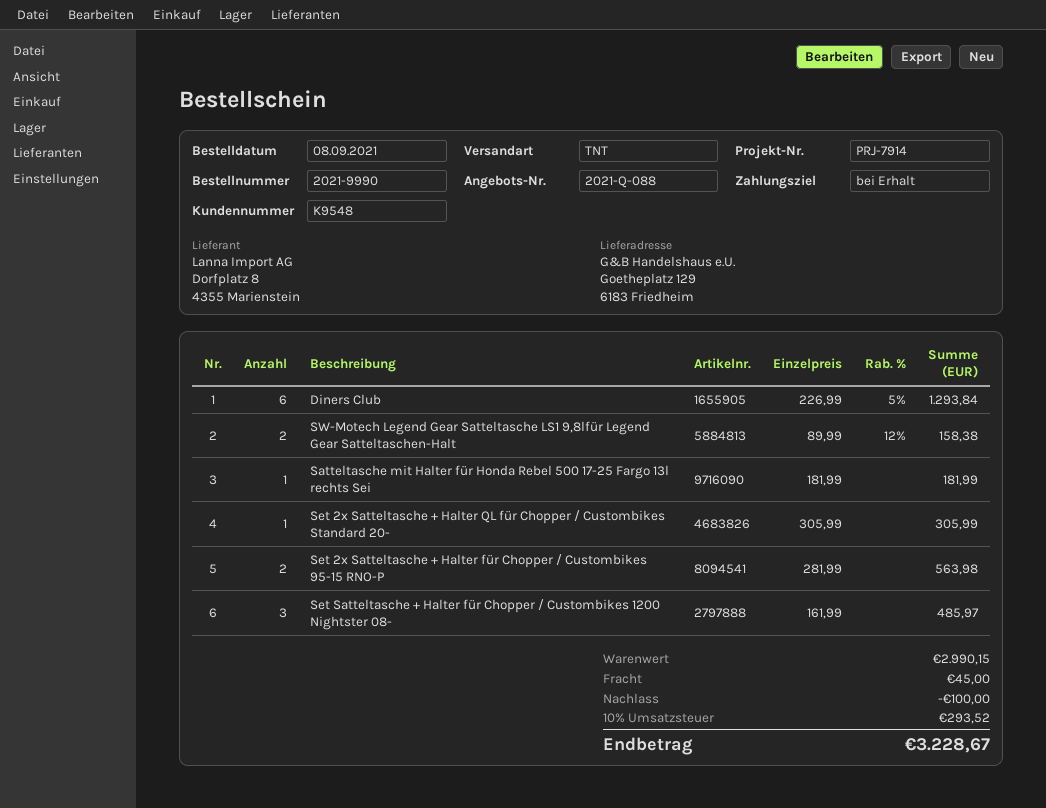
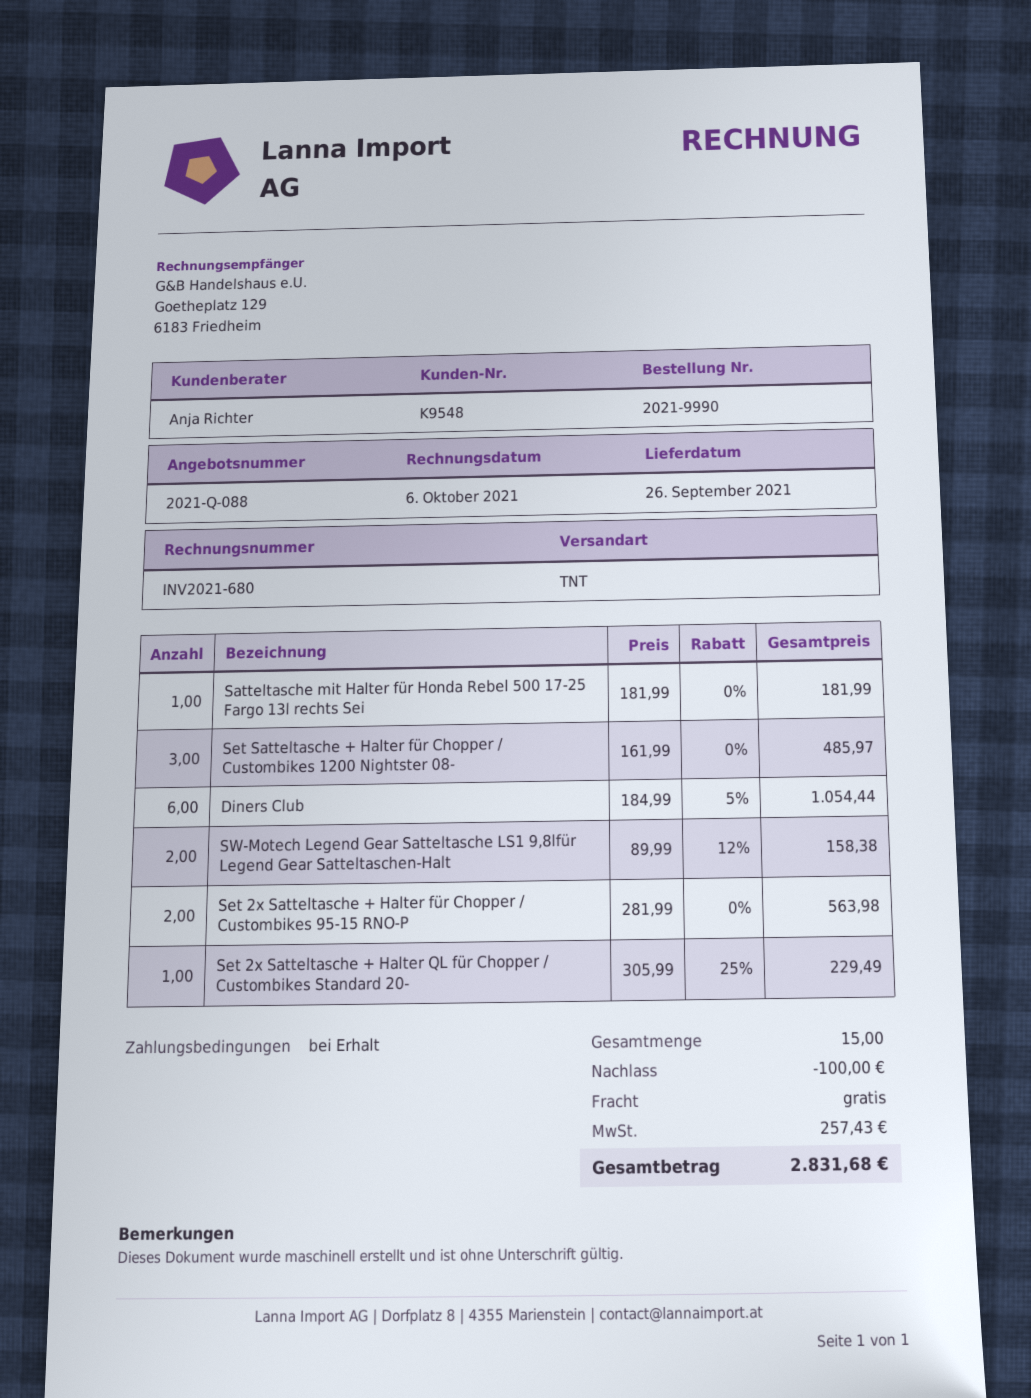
Diners Club: 6 x 226.99 - 5% = 1293.84 -> 6 x 184.99 - 5% = 1054.44
Set 2x Satteltasche + Halter QL für Chopper / Custombikes Standard 20-: 1 x 305.99 = 305.99 -> 1 x 305.99 - 25% = 229.49
shipping: 45.00 -> 0.00
tax: 293.52 -> 257.43
total: 3228.67 -> 2831.68

